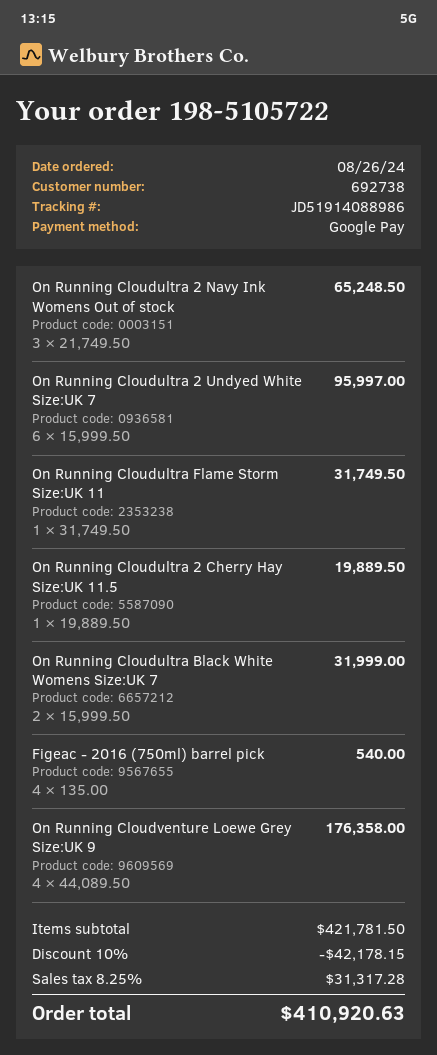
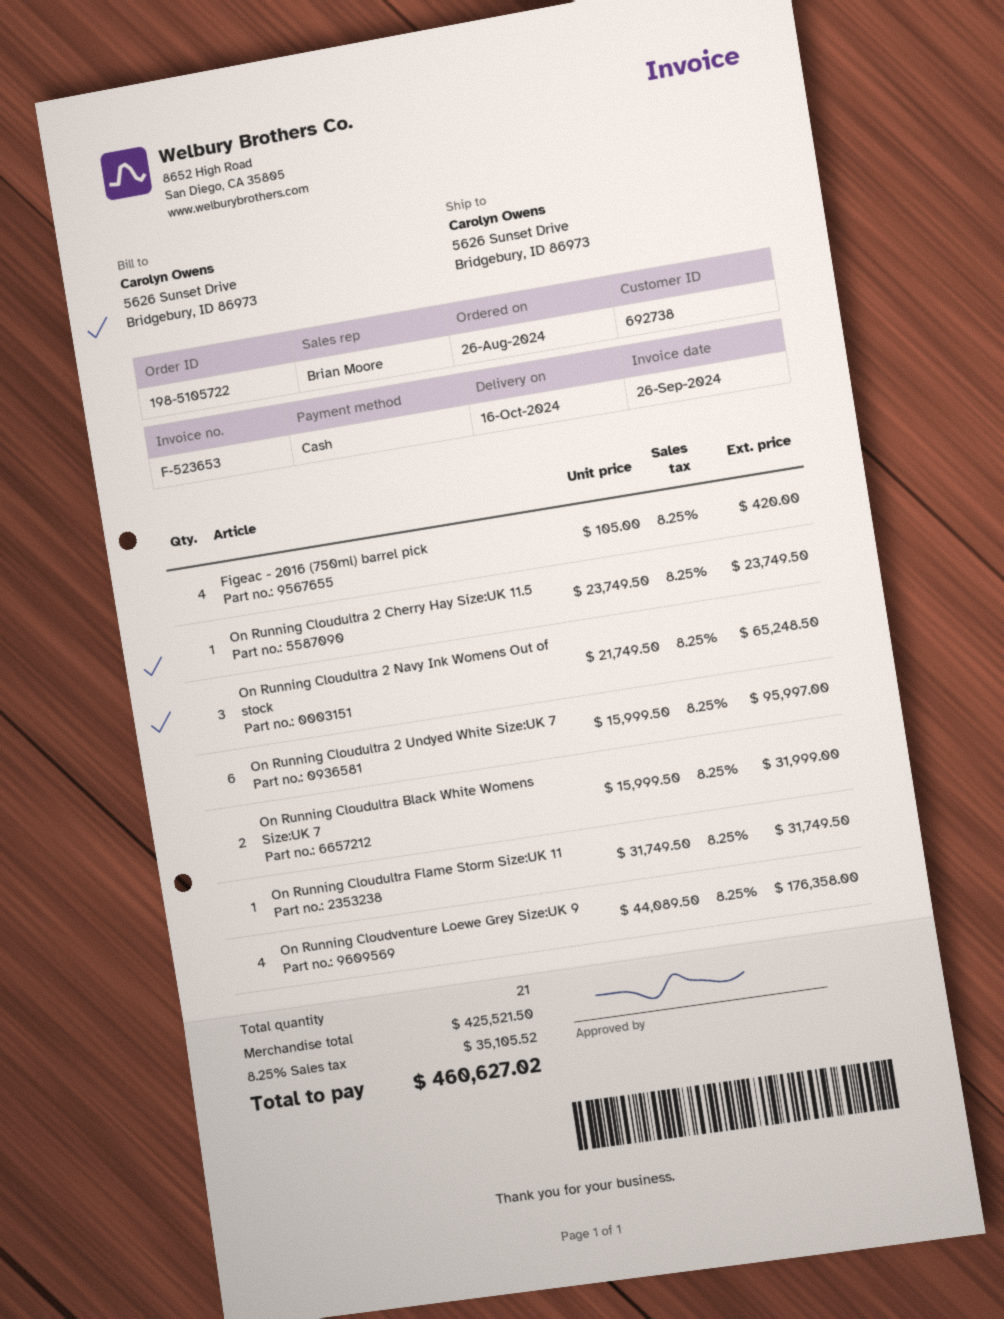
payment method: Google Pay -> cash
On Running Cloudultra 2 Cherry Hay Size:UK 11.5: 1 x 19889.50 = 19889.50 -> 1 x 23749.50 = 23749.50
Figeac - 2016 (750ml) barrel pick: 4 x 135.00 = 540.00 -> 4 x 105.00 = 420.00
subtotal: 421781.50 -> 425521.50
discount: 10% = 42178.15 -> none
tax: 8.25% = 31317.28 -> 8.25% = 35105.52
total: 410920.63 -> 460627.02

